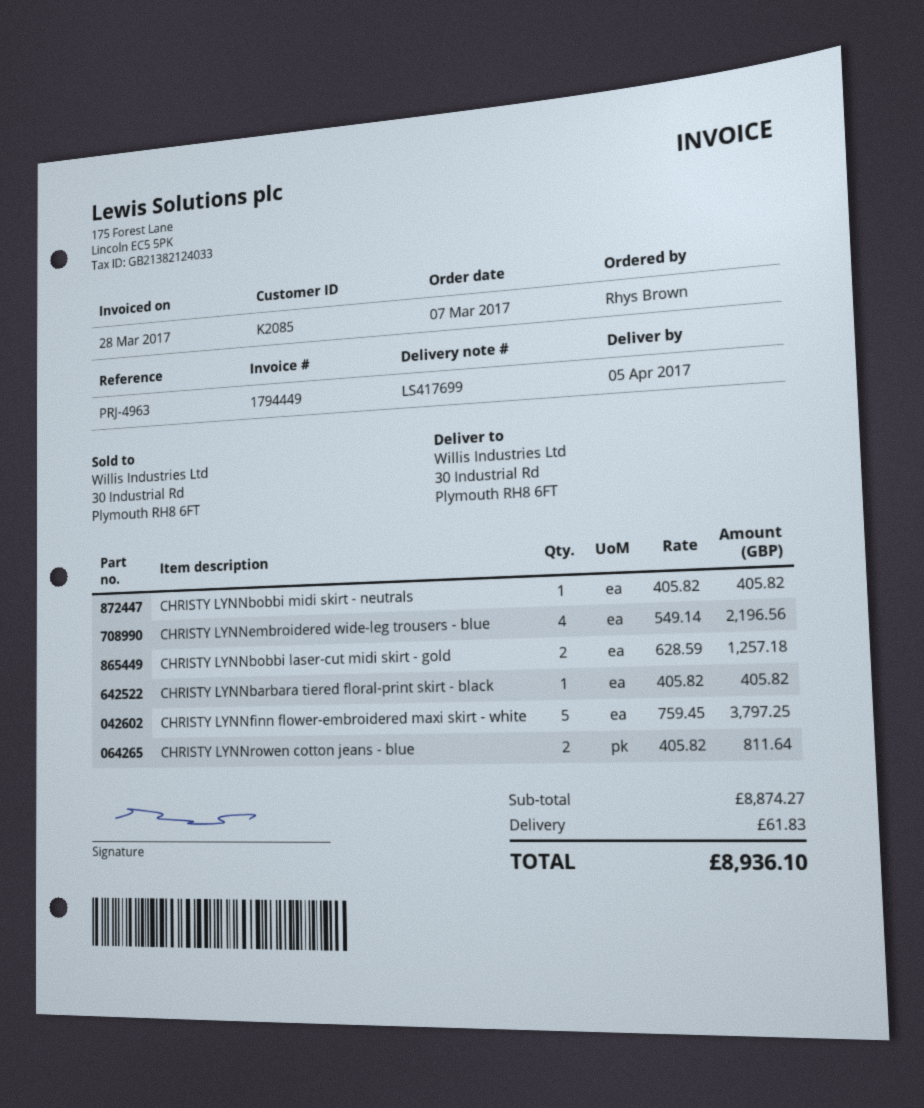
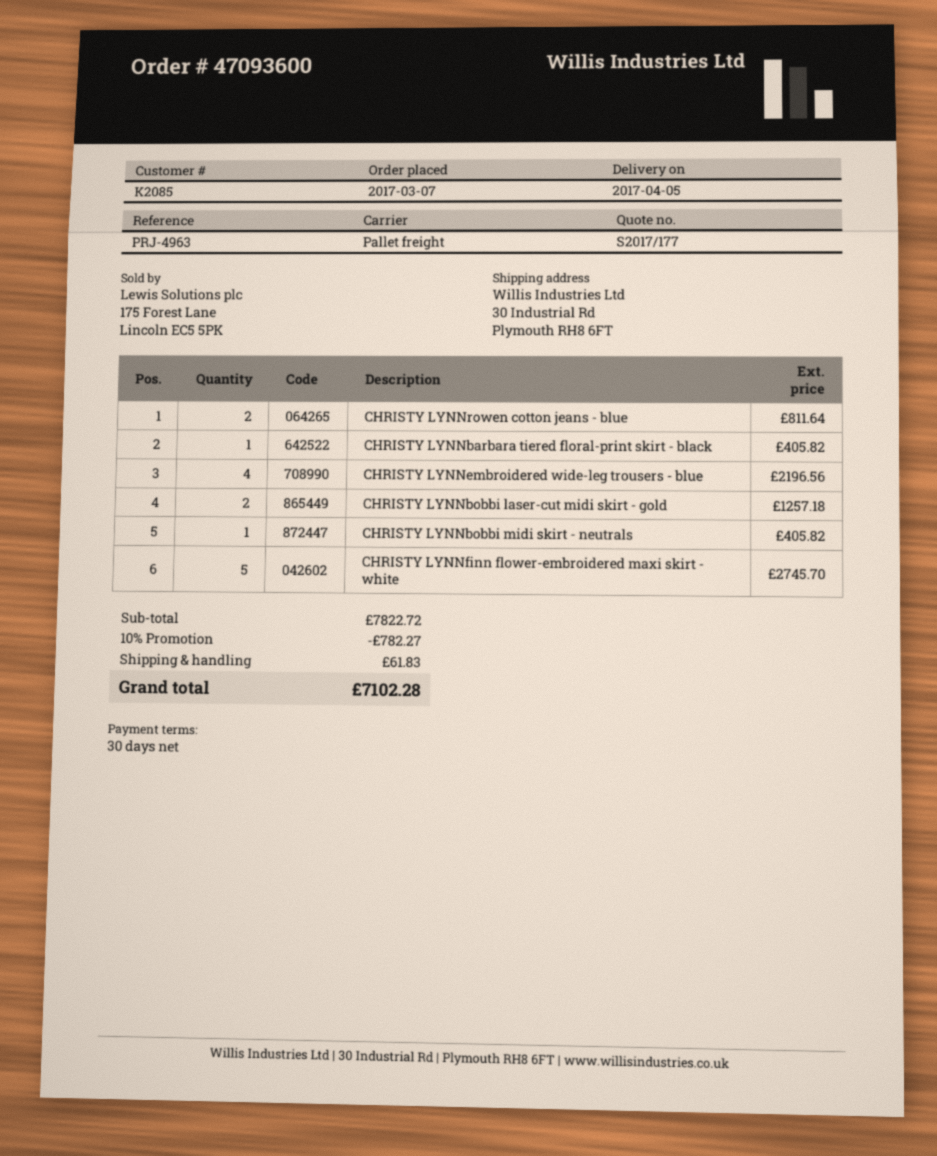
CHRISTY LYNNfinn flower-embroidered maxi skirt - white: 5 for 3797.25 -> 5 for 2745.70
subtotal: 8874.27 -> 7822.72
discount: none -> 10% = 782.27
total: 8936.10 -> 7102.28

